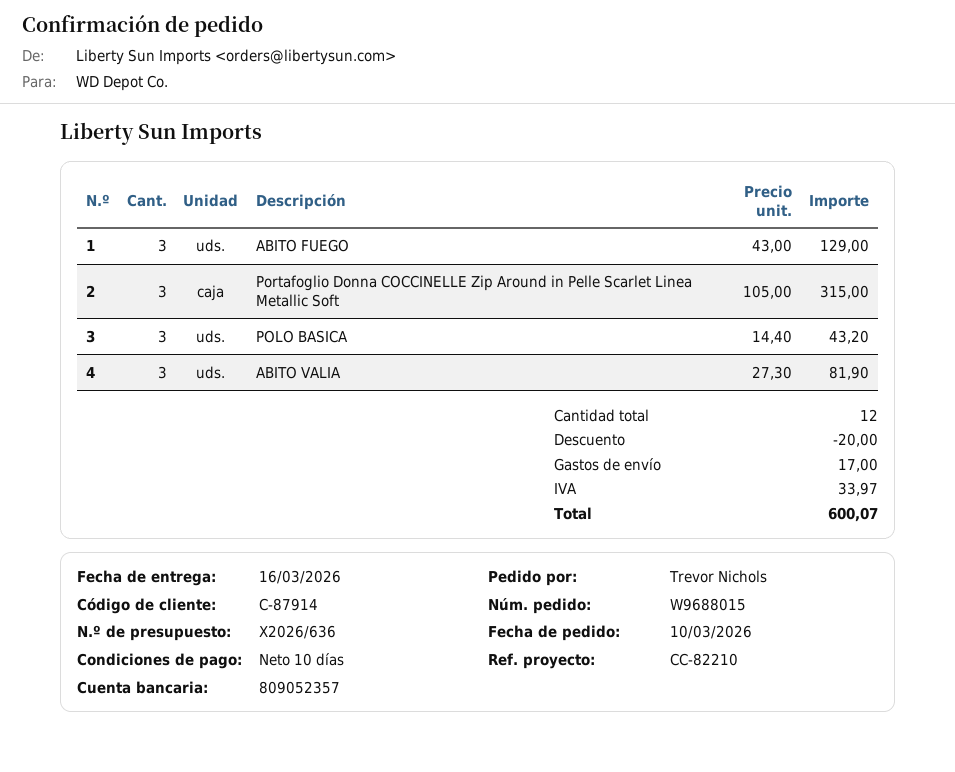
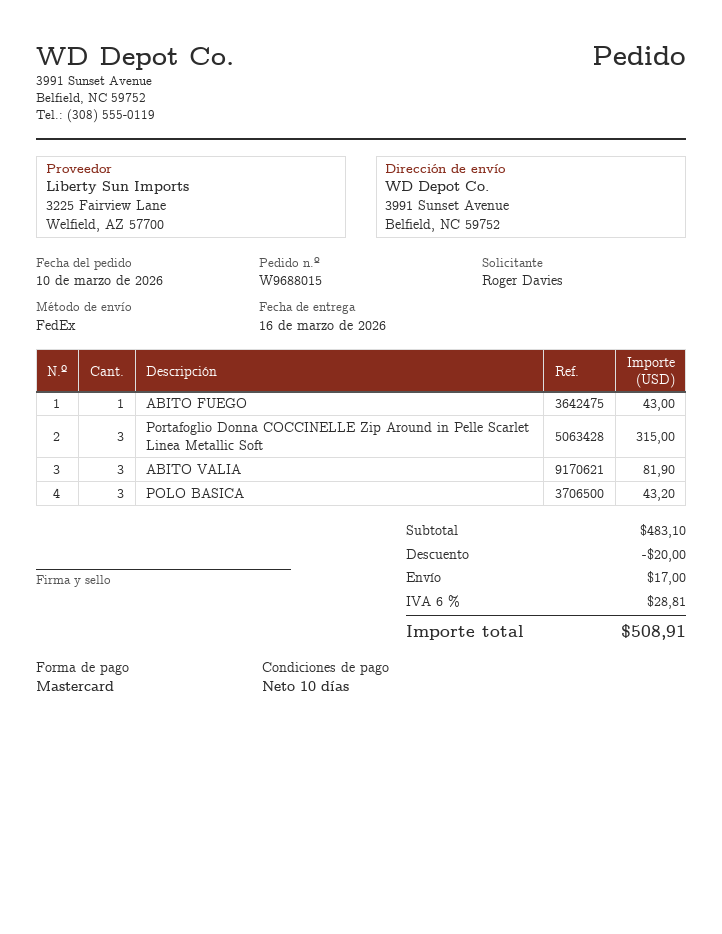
ordered by: Trevor Nichols -> Roger Davies
ABITO FUEGO: 3 for 129.00 -> 1 for 43.00
tax: 33.97 -> 28.81
total: 600.07 -> 508.91

